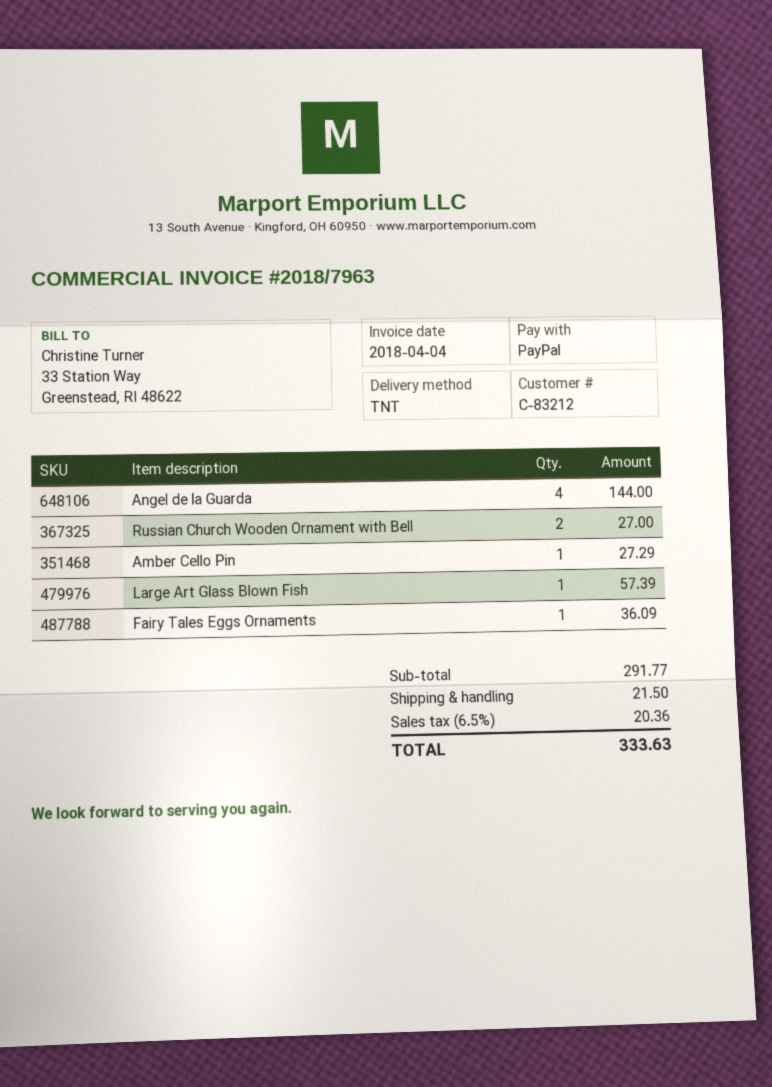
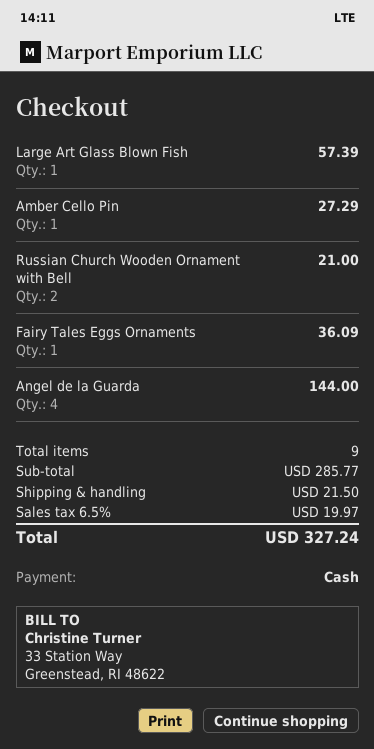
payment method: PayPal -> cash
Russian Church Wooden Ornament with Bell: 2 for 27.00 -> 2 for 21.00
subtotal: 291.77 -> 285.77
tax: 6.5% = 20.36 -> 6.5% = 19.97
total: 333.63 -> 327.24

